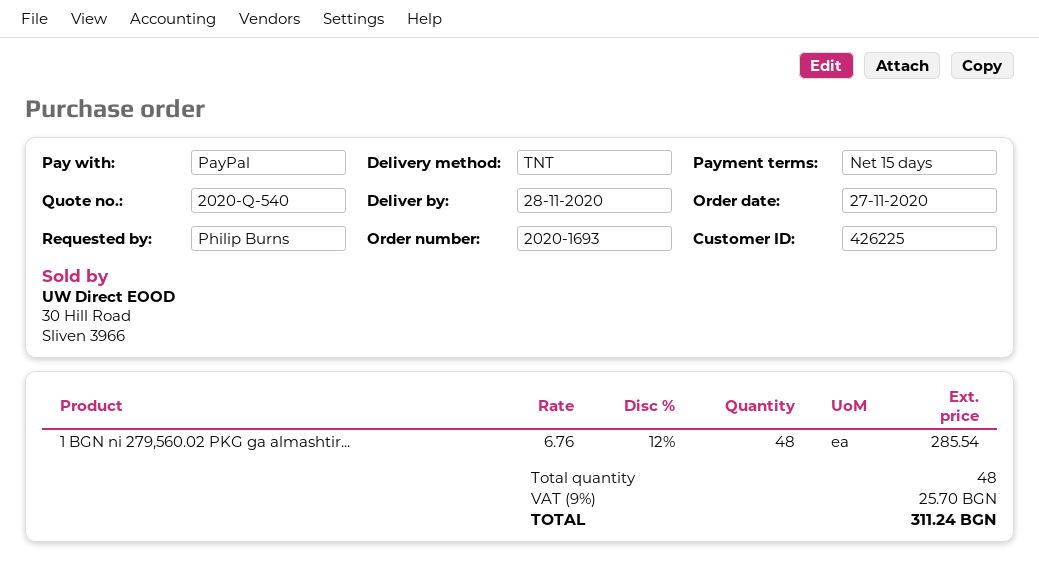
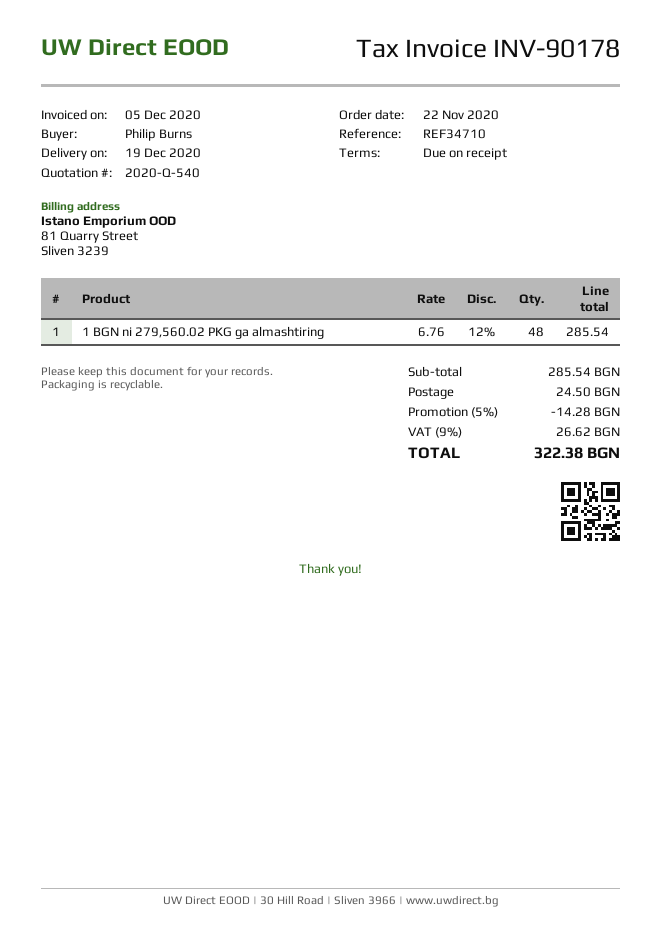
order date: 2020-11-27 -> 2020-11-22
delivery date: 2020-11-28 -> 2020-12-19
payment terms: 15 days -> on receipt
discount: none -> 5% = 14.28
shipping: none -> 24.50
tax: 9% = 25.70 -> 9% = 26.62
total: 311.24 -> 322.38

